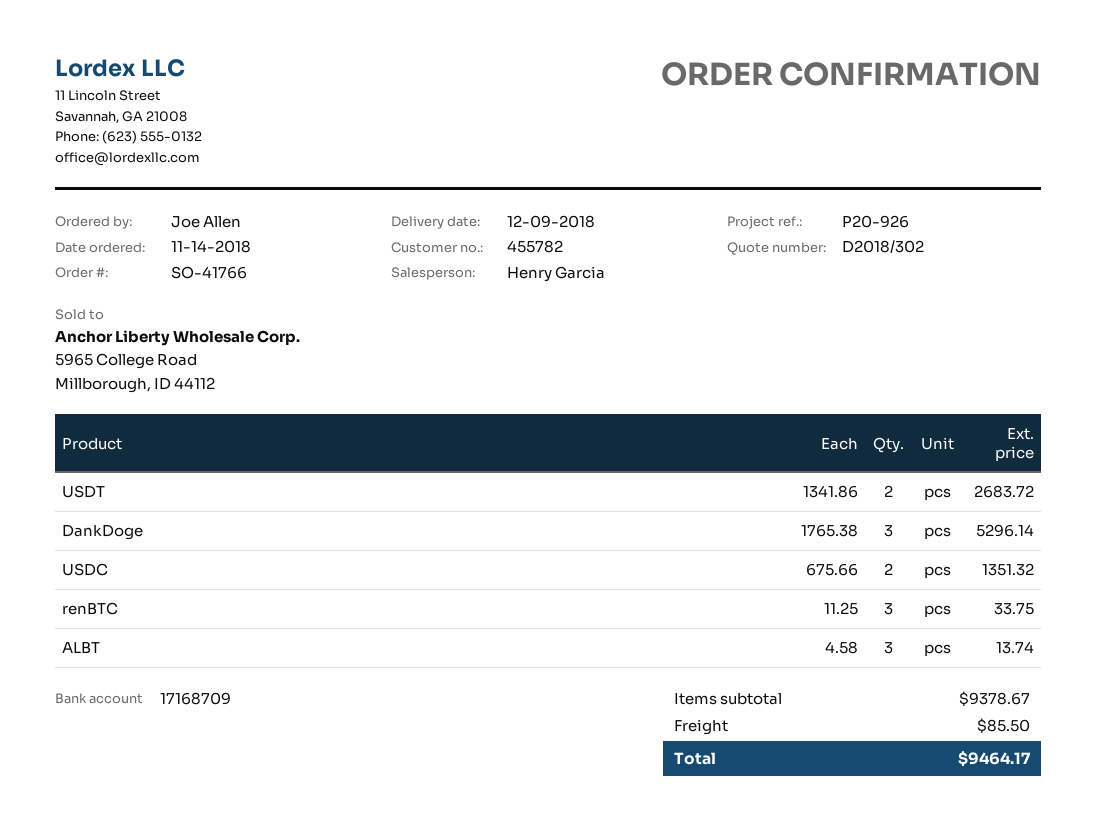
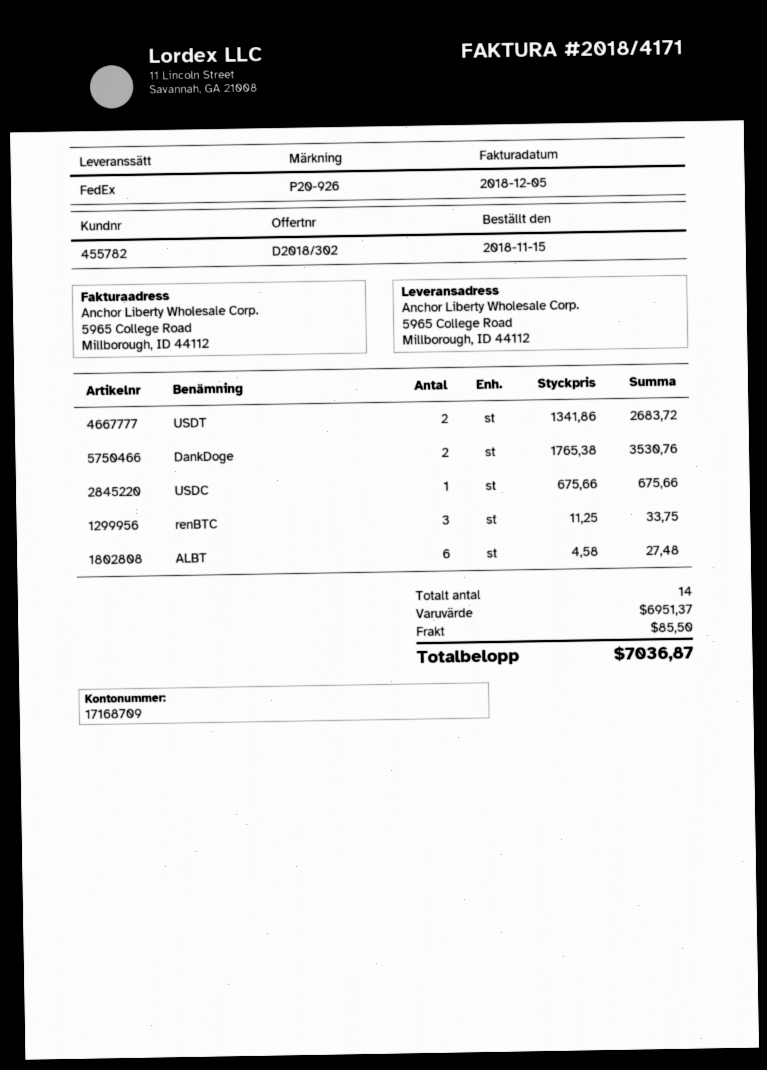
order date: 2018-11-14 -> 2018-11-15
DankDoge: 3 x 1765.38 = 5296.14 -> 2 x 1765.38 = 3530.76
USDC: 2 x 675.66 = 1351.32 -> 1 x 675.66 = 675.66
ALBT: 3 x 4.58 = 13.74 -> 6 x 4.58 = 27.48
subtotal: 9378.67 -> 6951.37
total: 9464.17 -> 7036.87

